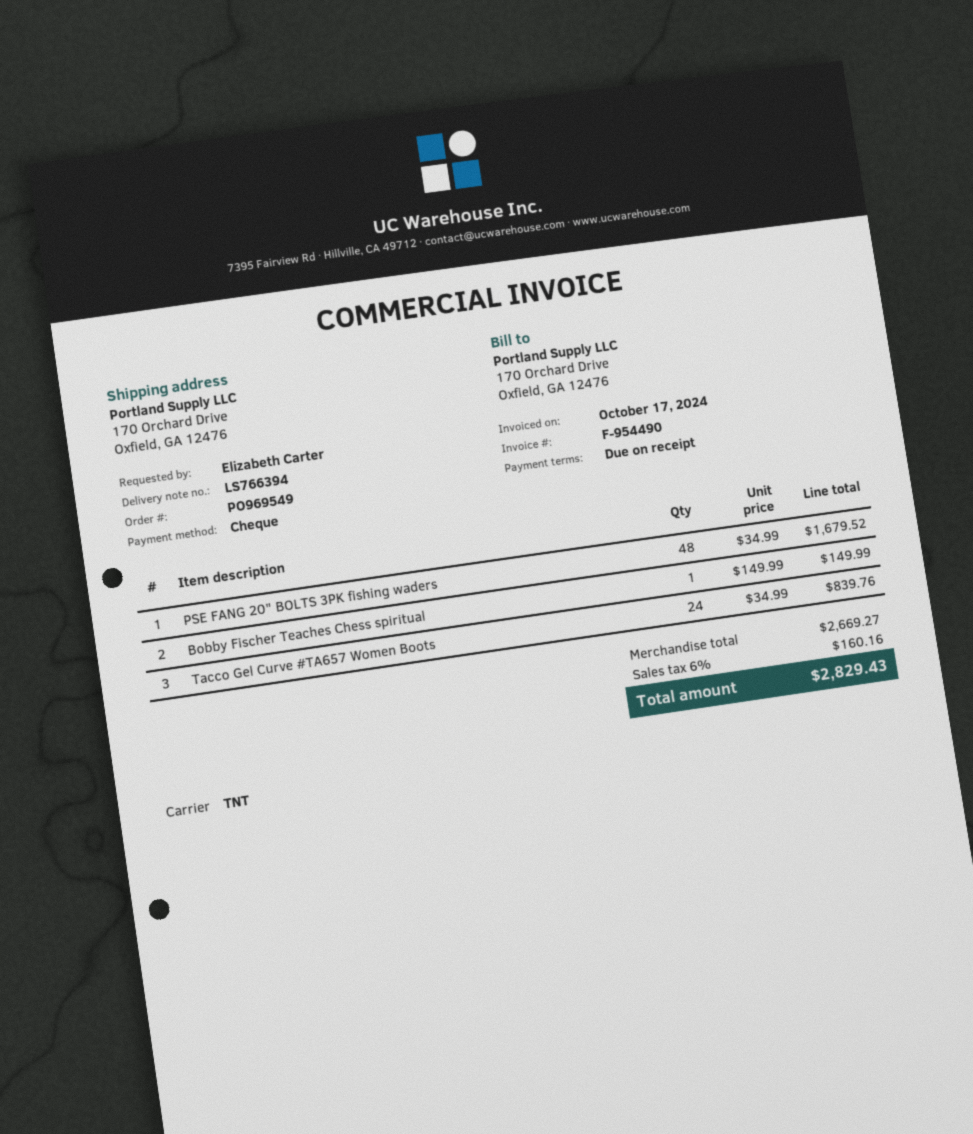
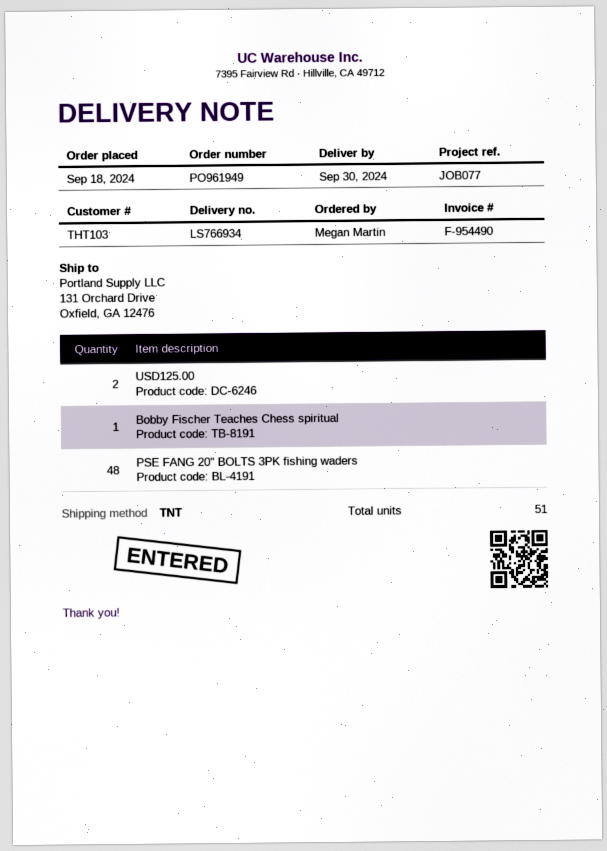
order number: PO969549 -> PO961949
delivery note number: LS766394 -> LS766934
ordered by: Elizabeth Carter -> Megan Martin
ship to: 170 Orchard Drive, Oxfield, GA 12476 -> 131 Orchard Drive, Oxfield, GA 12476
Tacco Gel Curve #TA657 Women Boots: 24 -> none
USD125.00: none -> 2

